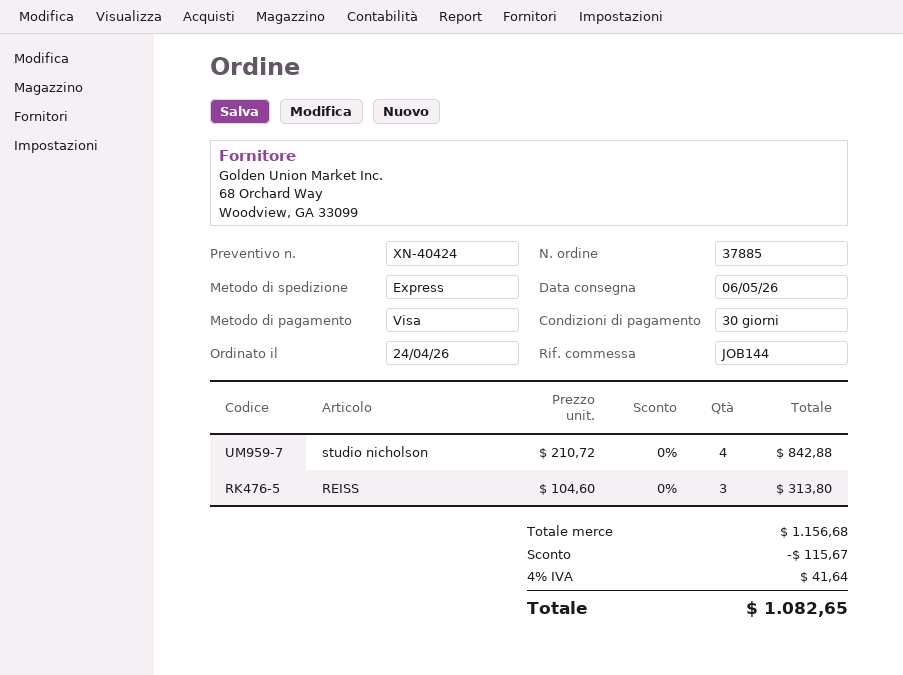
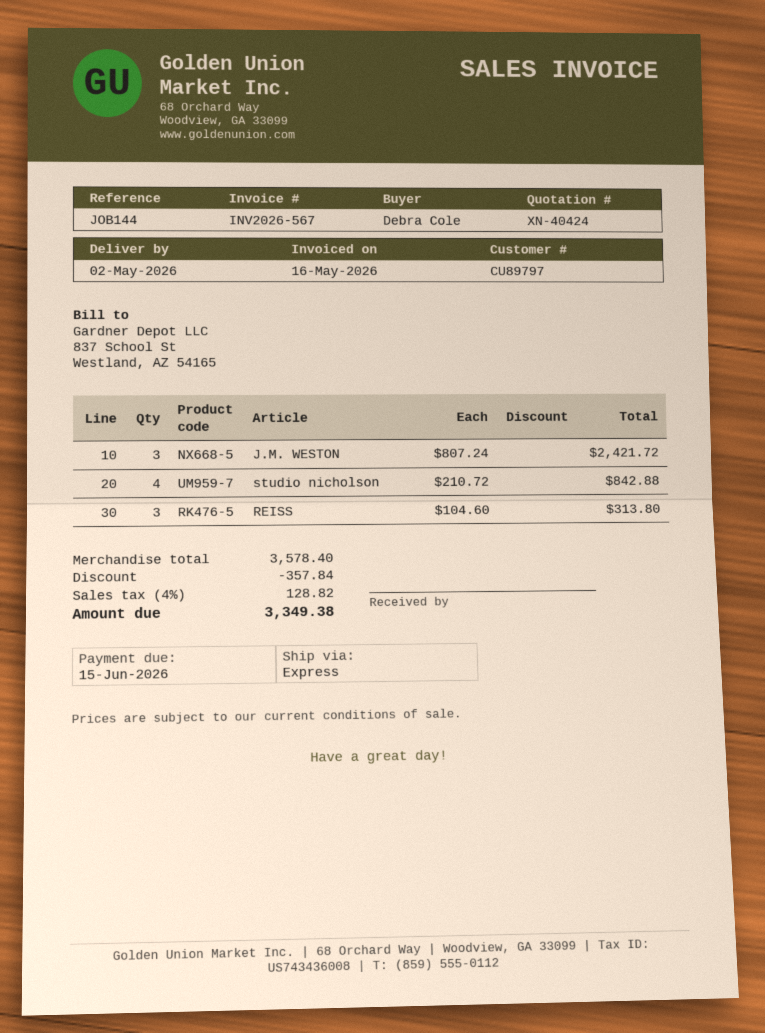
delivery date: 2026-05-06 -> 2026-05-02
J.M. WESTON: none -> 3 x 807.24 = 2421.72
subtotal: 1156.68 -> 3578.40
discount: 115.67 -> 357.84
tax: 4% = 41.64 -> 4% = 128.82
total: 1082.65 -> 3349.38

